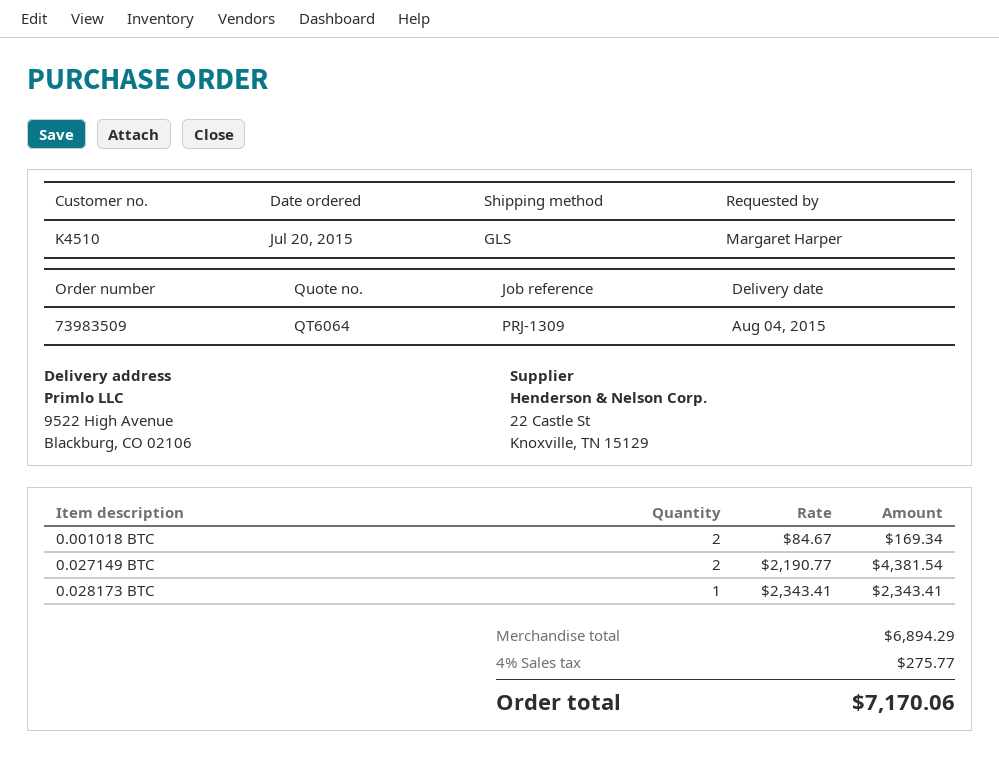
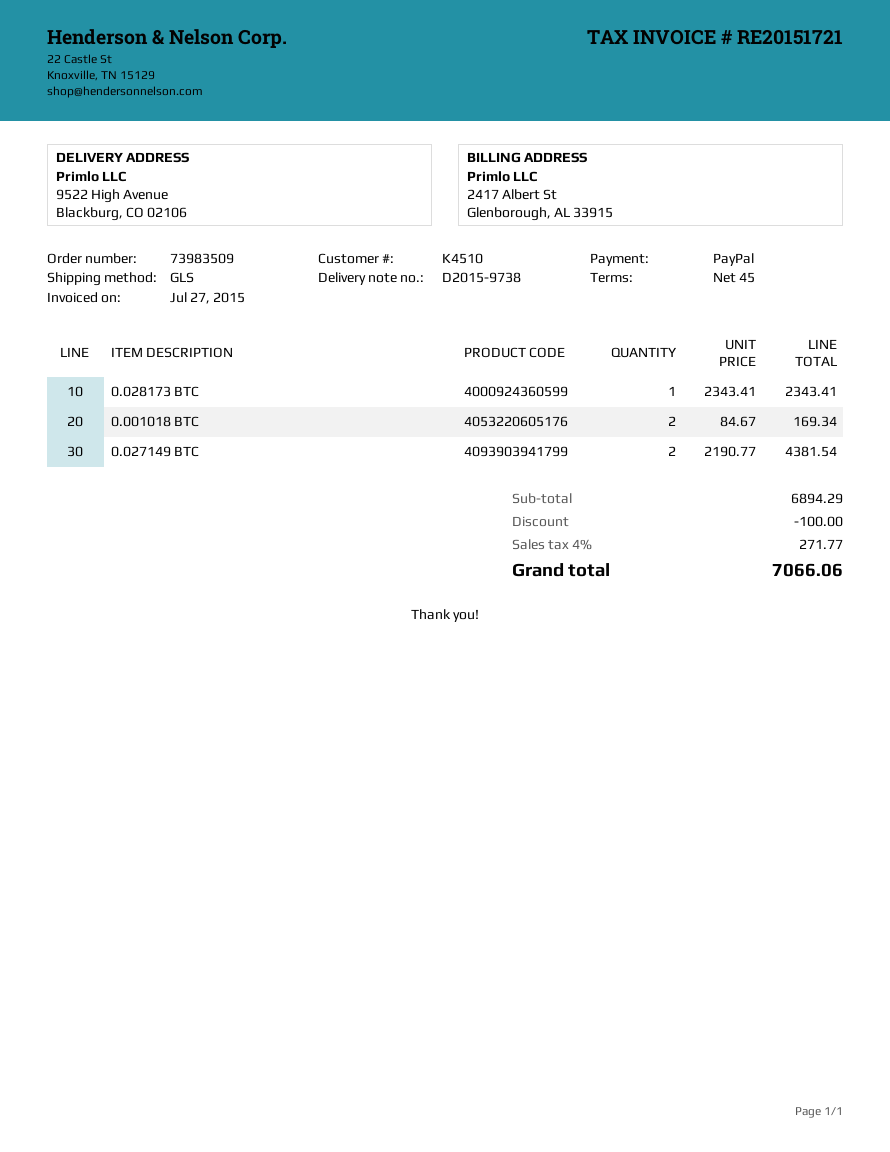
discount: none -> 100.00
tax: 4% = 275.77 -> 4% = 271.77
total: 7170.06 -> 7066.06

